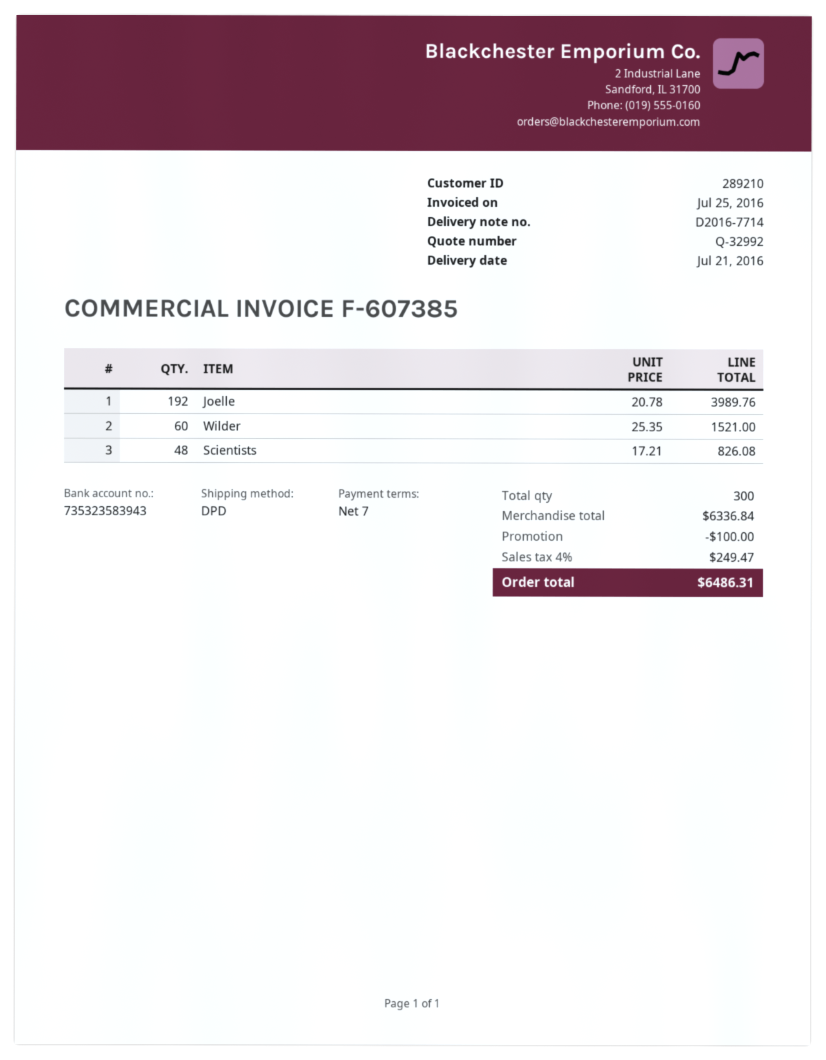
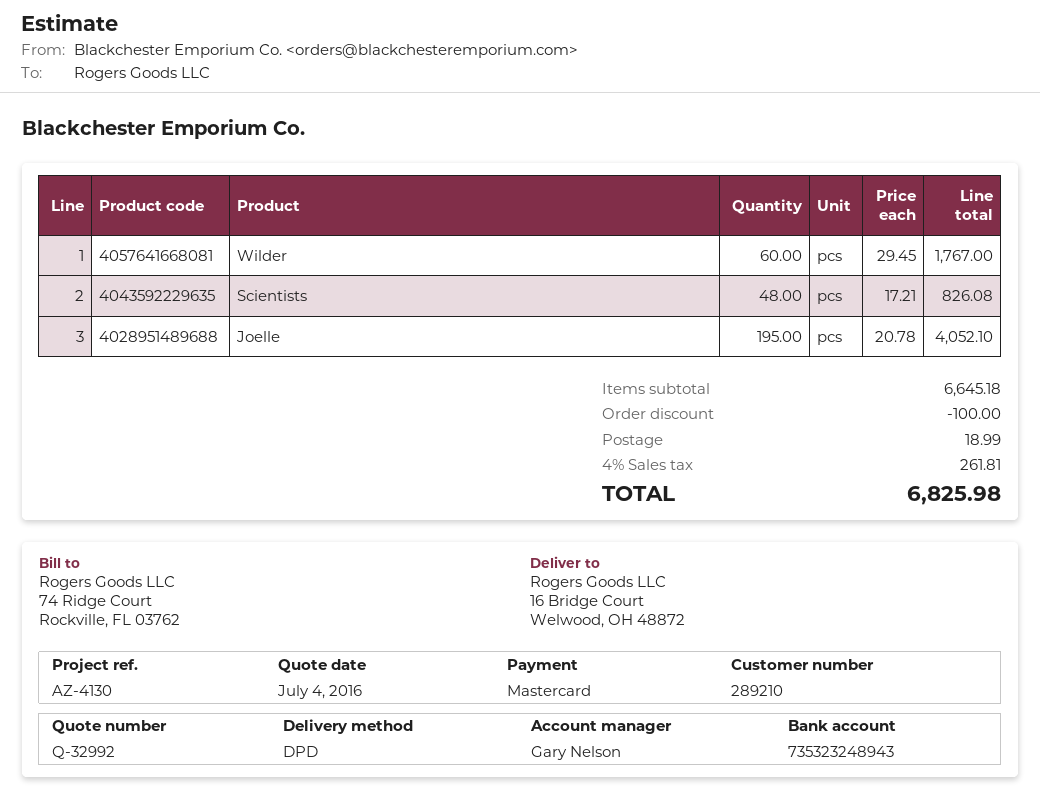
bank account: 735323583943 -> 735323248943
Joelle: 192 x 20.78 = 3989.76 -> 195 x 20.78 = 4052.10
Wilder: 60 x 25.35 = 1521.00 -> 60 x 29.45 = 1767.00
subtotal: 6336.84 -> 6645.18
shipping: none -> 18.99
tax: 4% = 249.47 -> 4% = 261.81
total: 6486.31 -> 6825.98

